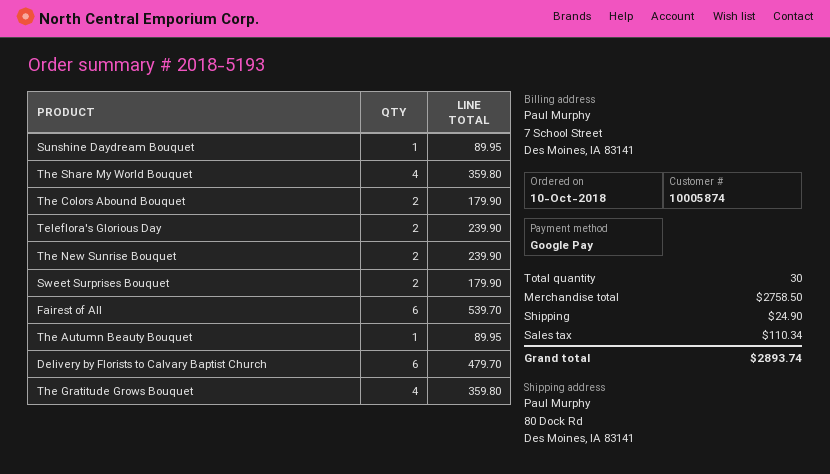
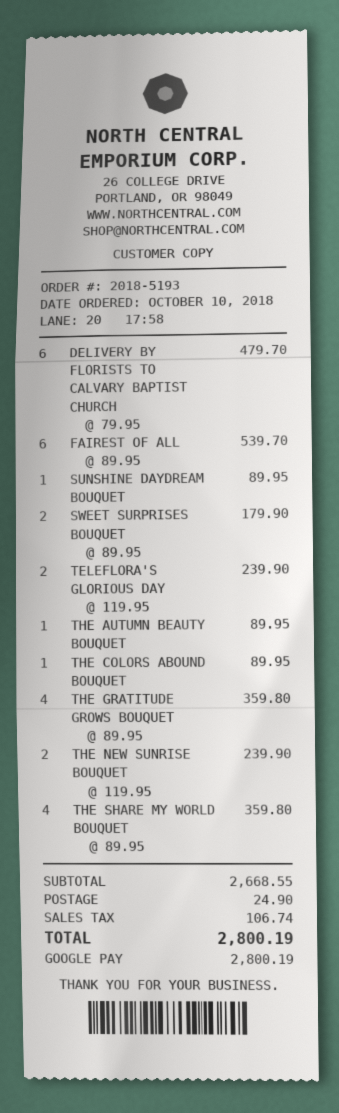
The Colors Abound Bouquet: 2 for 179.90 -> 1 for 89.95
subtotal: 2758.50 -> 2668.55
tax: 110.34 -> 106.74
total: 2893.74 -> 2800.19

